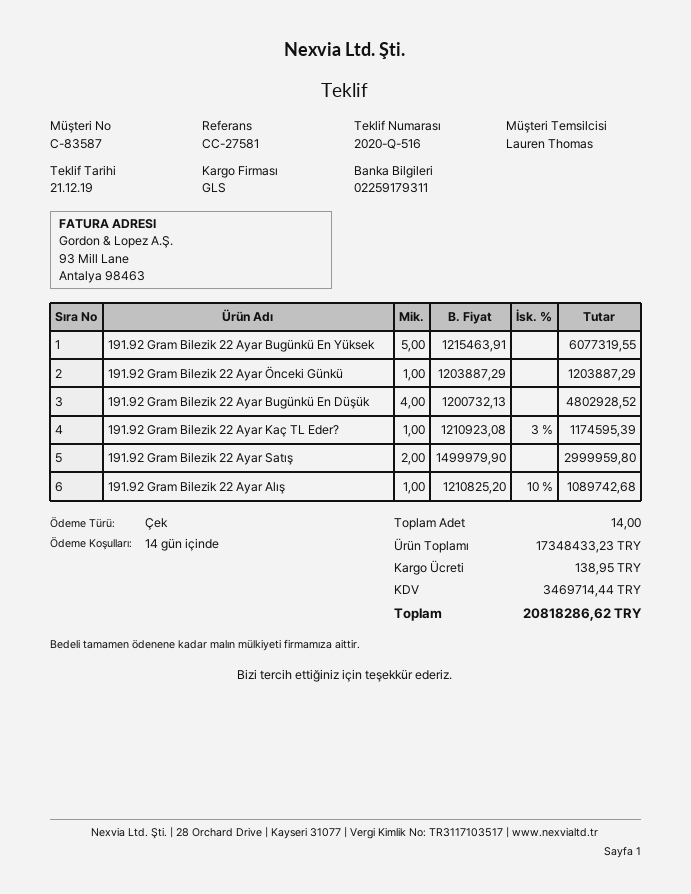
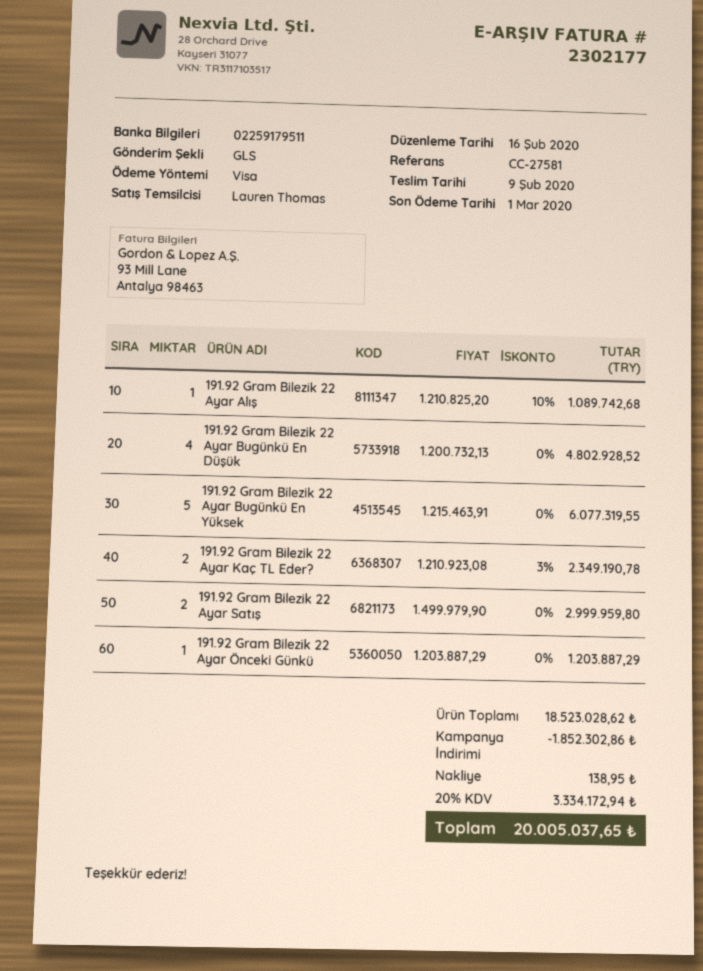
payment method: cheque -> Visa
bank account: 02259179311 -> 02259179511
191.92 Gram Bilezik 22 Ayar Kaç TL Eder?: 1 x 1210923.08 - 3% = 1174595.39 -> 2 x 1210923.08 - 3% = 2349190.78
subtotal: 17348433.23 -> 18523028.62
discount: none -> 1852302.86
tax: 3469714.44 -> 3334172.94
total: 20818286.62 -> 20005037.65

